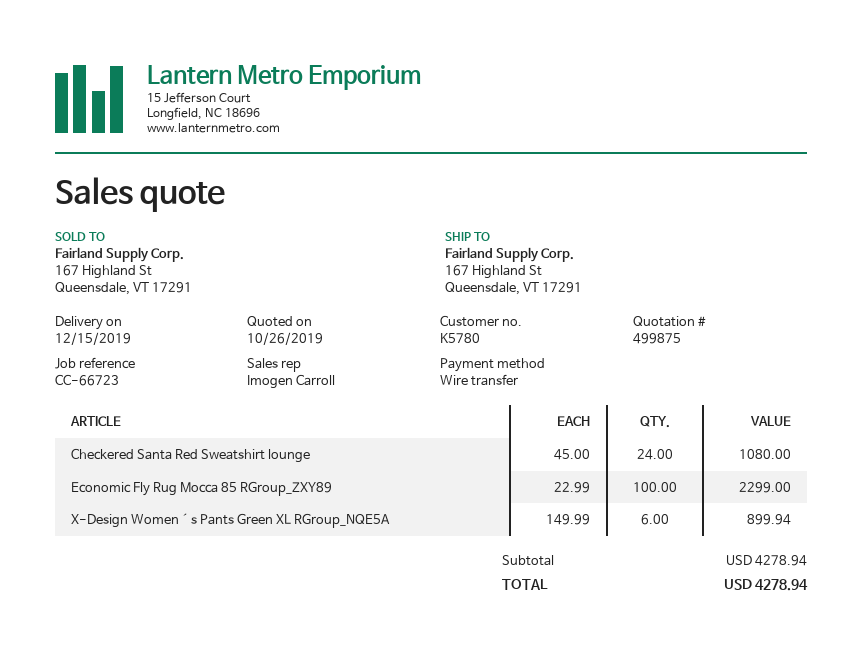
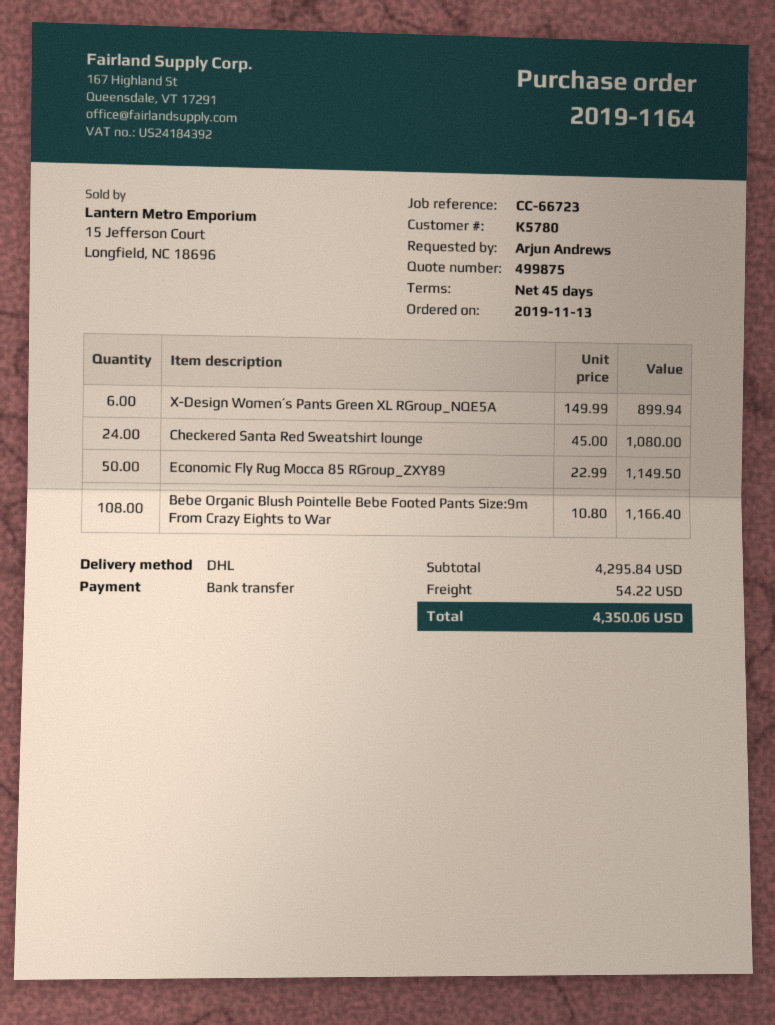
Economic Fly Rug Mocca 85 RGroup_ZXY89: 100 x 22.99 = 2299.00 -> 50 x 22.99 = 1149.50
Bebe Organic Blush Pointelle Bebe Footed Pants Size:9m From Crazy Eights to War: none -> 108 x 10.80 = 1166.40
subtotal: 4278.94 -> 4295.84
shipping: none -> 54.22
total: 4278.94 -> 4350.06

